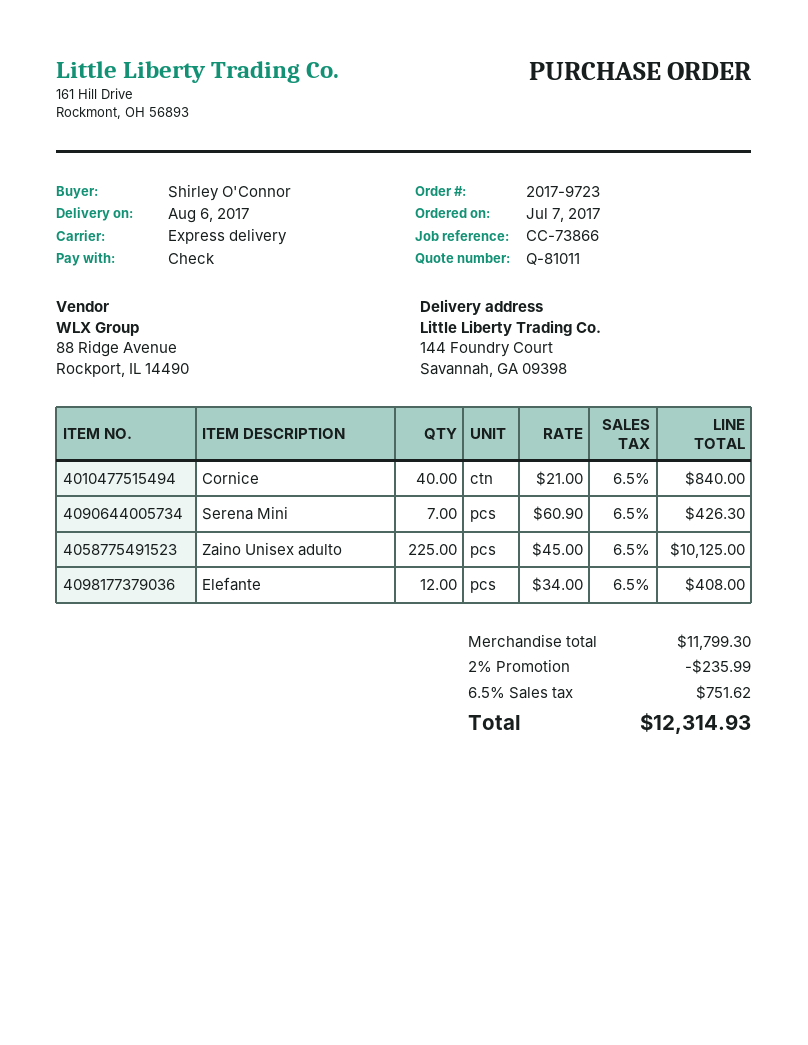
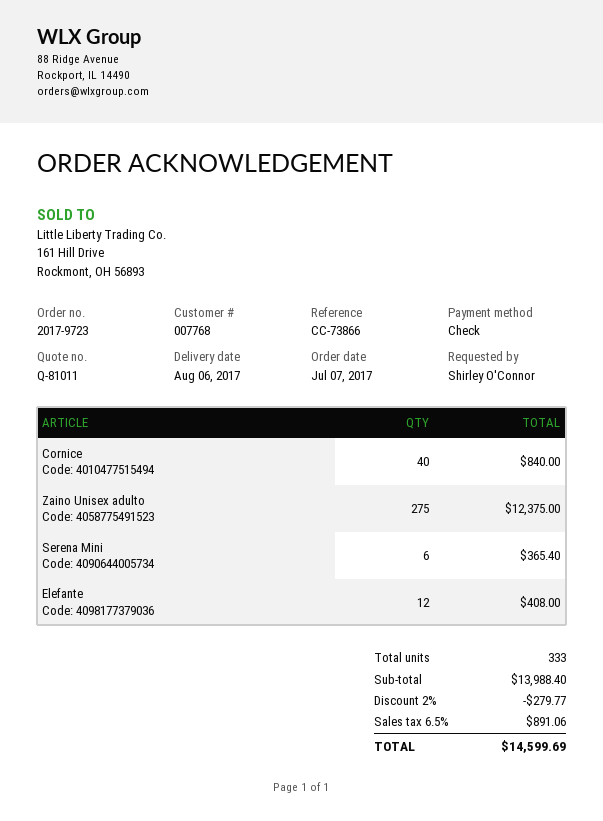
Serena Mini: 7 for 426.30 -> 6 for 365.40
Zaino Unisex adulto: 225 for 10125.00 -> 275 for 12375.00
subtotal: 11799.30 -> 13988.40
discount: 2% = 235.99 -> 2% = 279.77
tax: 6.5% = 751.62 -> 6.5% = 891.06
total: 12314.93 -> 14599.69

